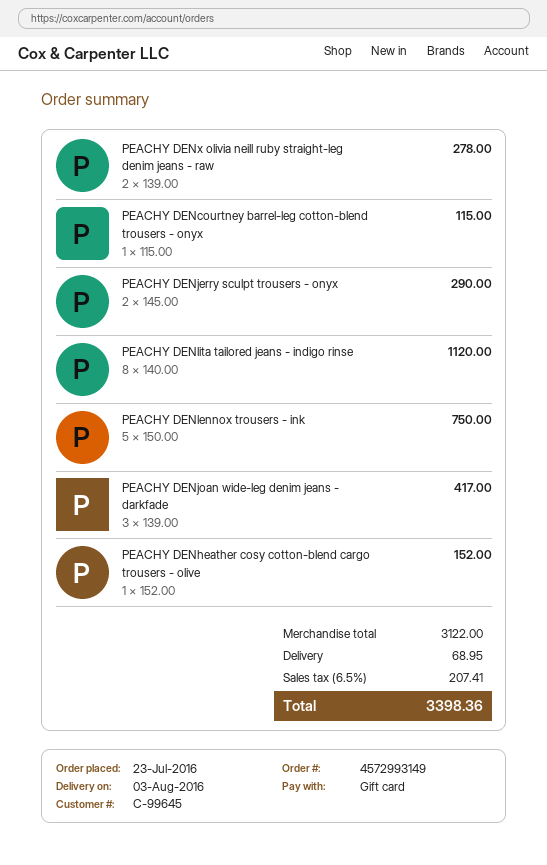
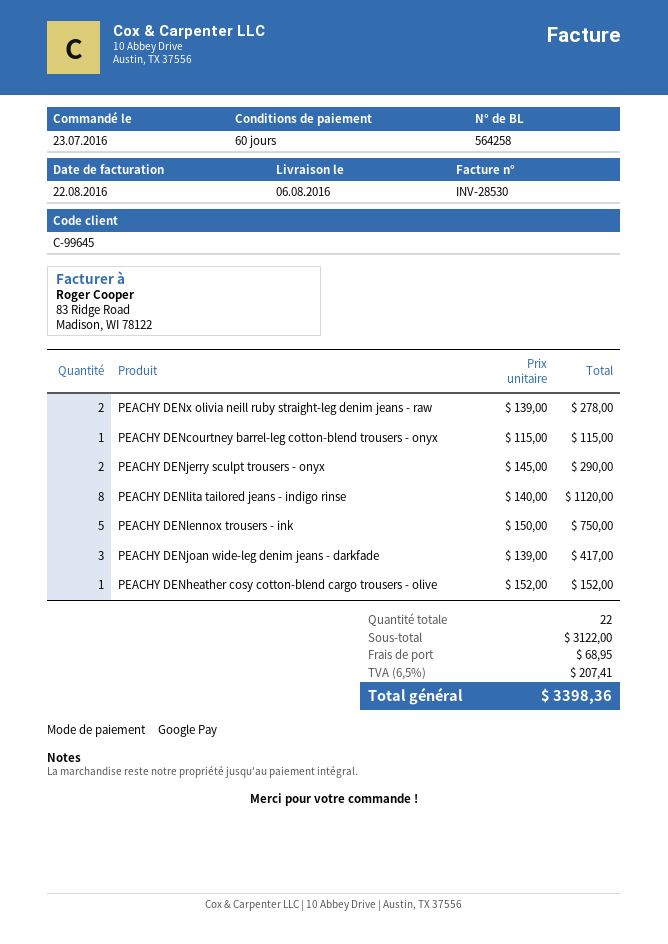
delivery date: 2016-08-03 -> 2016-08-06
payment method: gift card -> Google Pay

